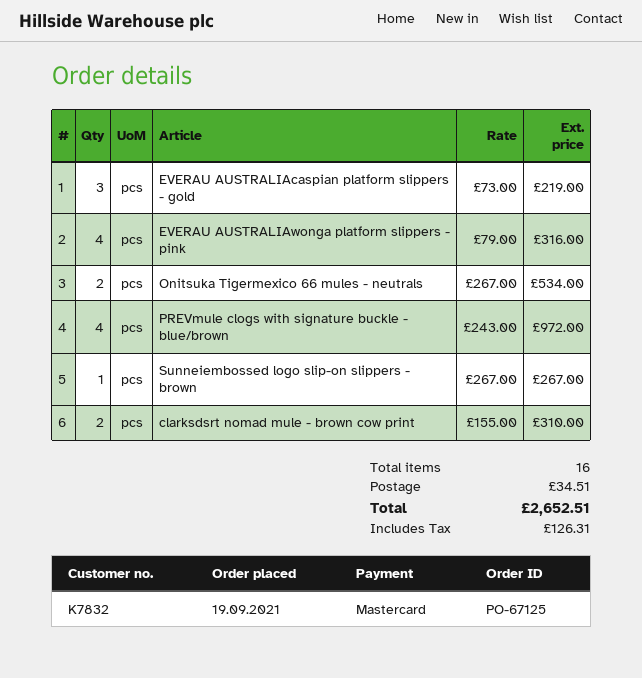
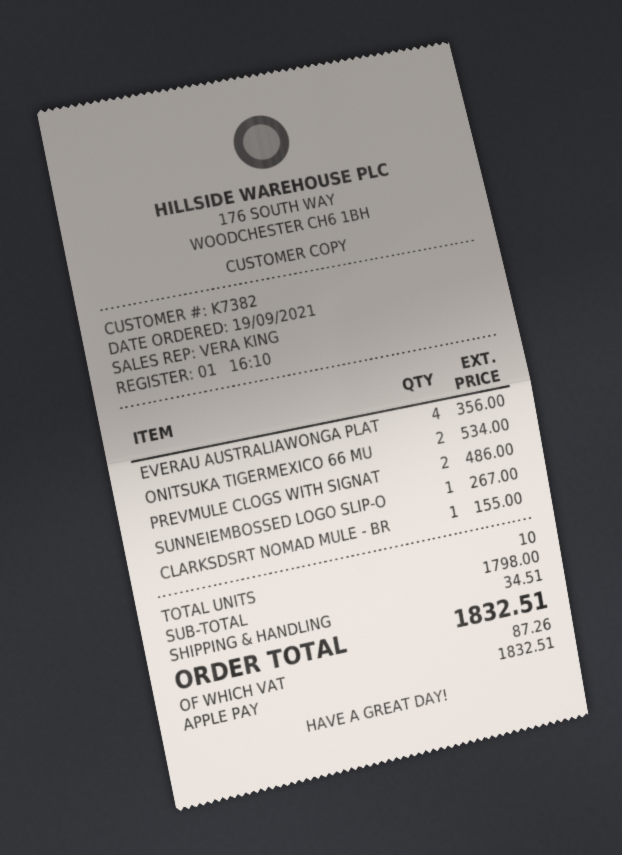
customer number: K7832 -> K7382
payment method: Mastercard -> Apple Pay
EVERAU AUSTRALIAcaspian platform slippers - gold: 3 for 219.00 -> none
EVERAU AUSTRALIAwonga platform slippers - pink: 4 for 316.00 -> 4 for 356.00
PREVmule clogs with signature buckle - blue/brown: 4 for 972.00 -> 2 for 486.00
clarksdsrt nomad mule - brown cow print: 2 for 310.00 -> 1 for 155.00
total quantity: 16 -> 10
tax: 126.31 -> 87.26
total: 2652.51 -> 1832.51

